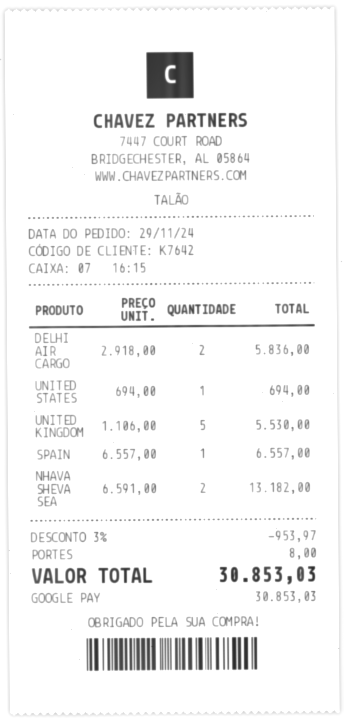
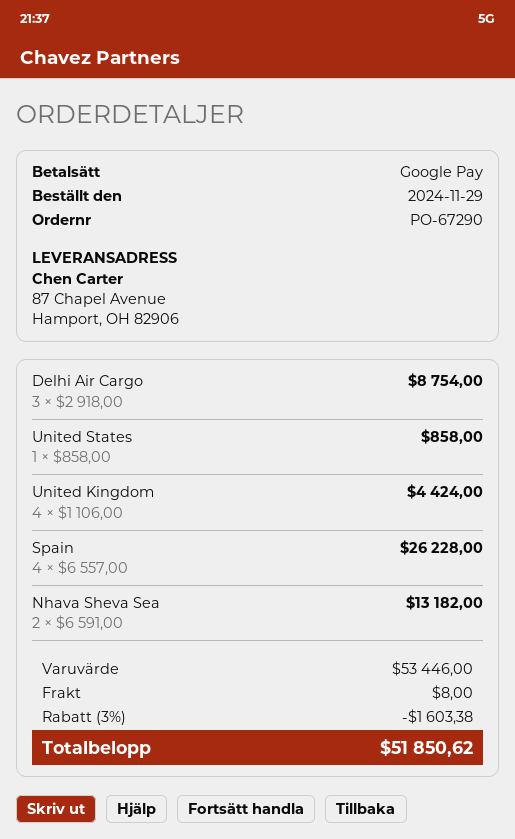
DELHI AIR CARGO: 2 x 2918.00 = 5836.00 -> 3 x 2918.00 = 8754.00
UNITED STATES: 1 x 694.00 = 694.00 -> 1 x 858.00 = 858.00
UNITED KINGDOM: 5 x 1106.00 = 5530.00 -> 4 x 1106.00 = 4424.00
SPAIN: 1 x 6557.00 = 6557.00 -> 4 x 6557.00 = 26228.00
discount: 3% = 953.97 -> 3% = 1603.38
total: 30853.03 -> 51850.62

